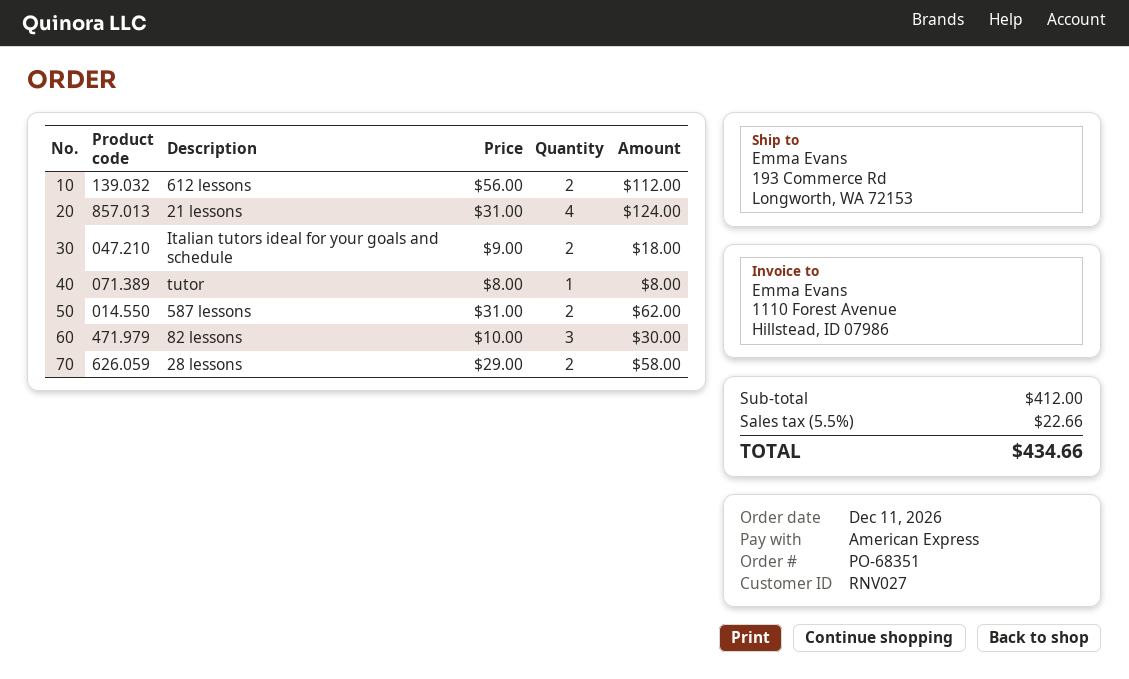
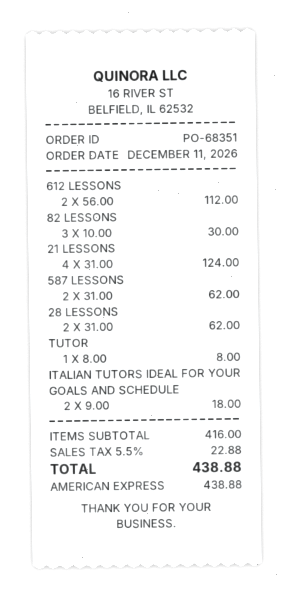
28 lessons: 2 x 29.00 = 58.00 -> 2 x 31.00 = 62.00
subtotal: 412.00 -> 416.00
tax: 5.5% = 22.66 -> 5.5% = 22.88
total: 434.66 -> 438.88

